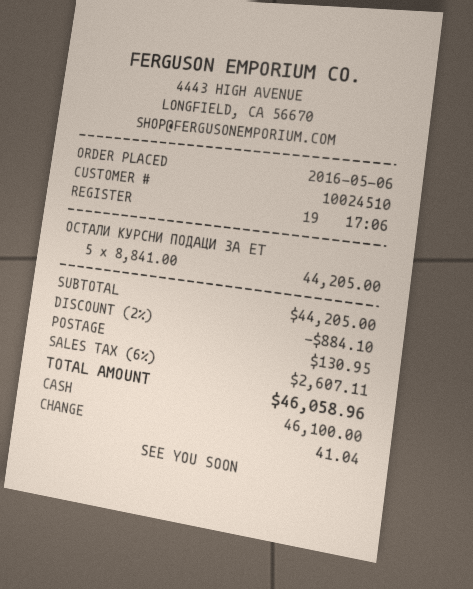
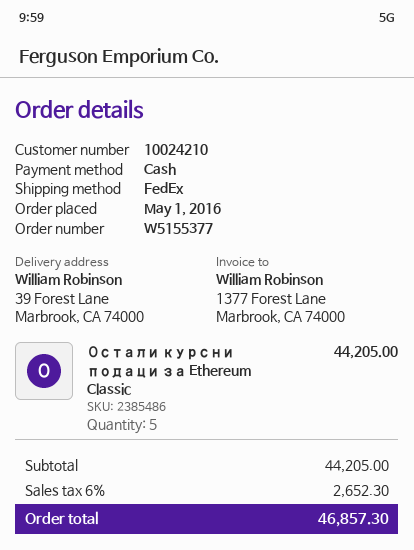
order date: 2016-05-06 -> 2016-05-01
customer number: 10024510 -> 10024210
discount: 2% = 884.10 -> none
shipping: 130.95 -> none
tax: 6% = 2607.11 -> 6% = 2652.30
total: 46058.96 -> 46857.30

